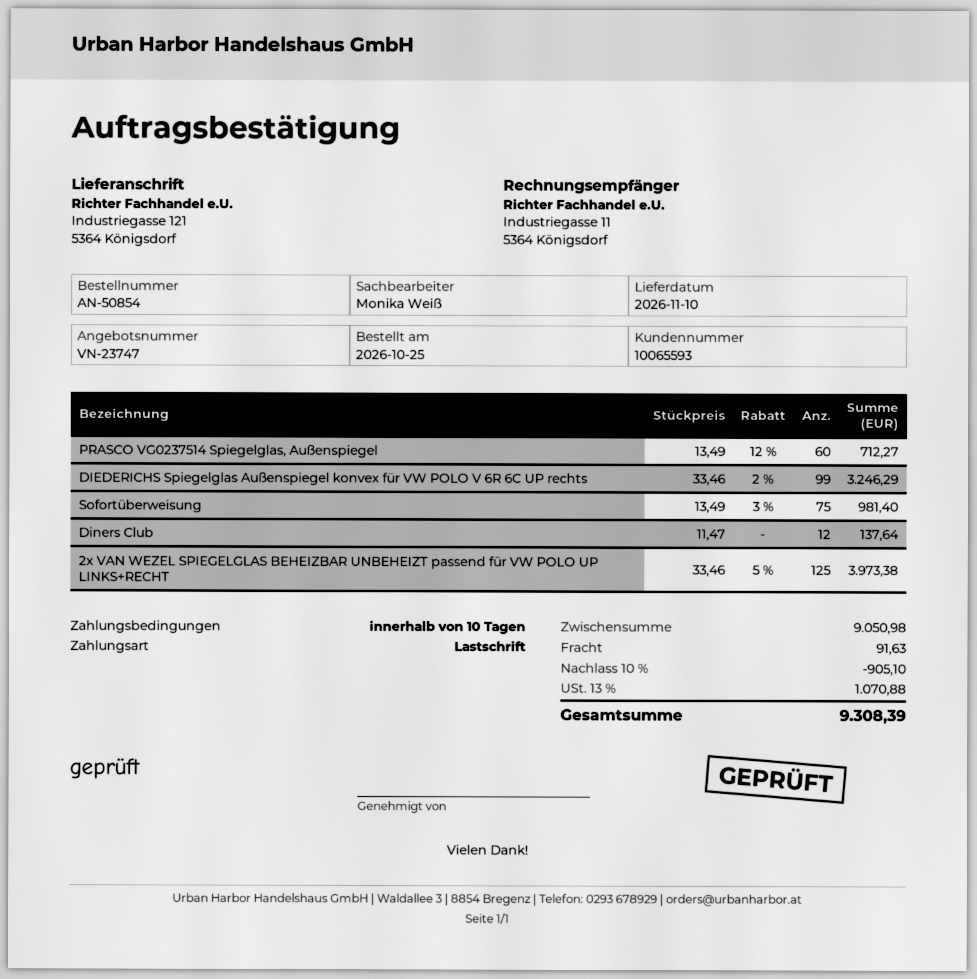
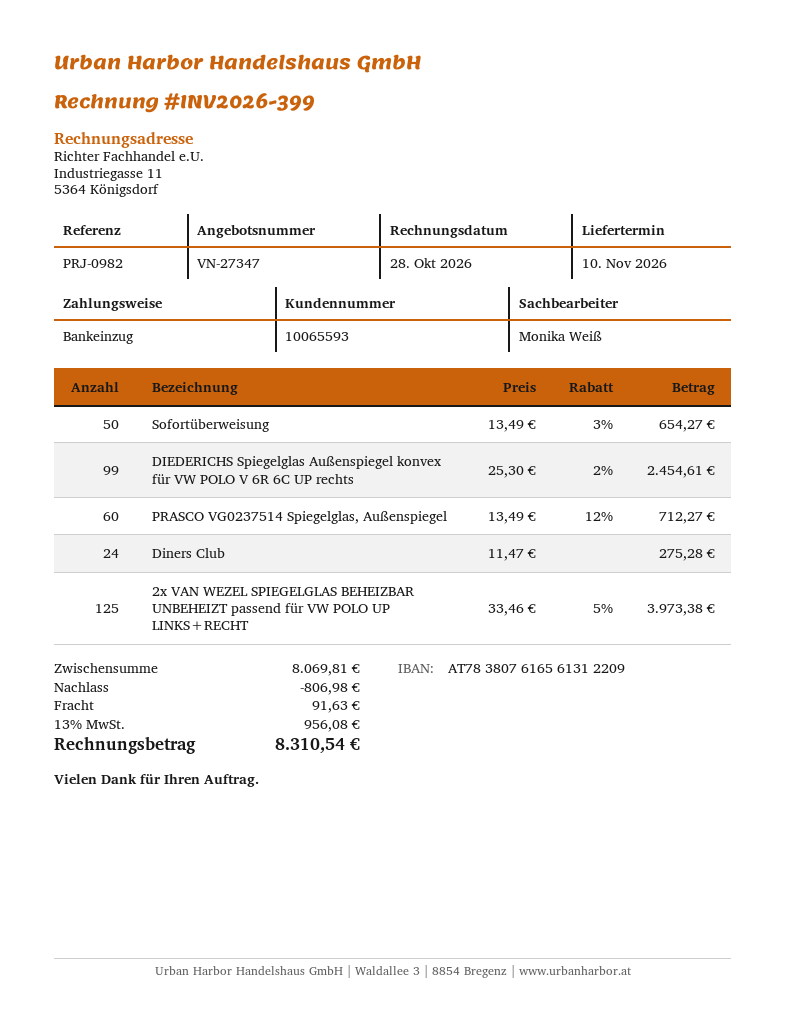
quote number: VN-23747 -> VN-27347
DIEDERICHS Spiegelglas Außenspiegel konvex für VW POLO V 6R 6C UP rechts: 99 x 33.46 - 2% = 3246.29 -> 99 x 25.30 - 2% = 2454.61
Sofortüberweisung: 75 x 13.49 - 3% = 981.40 -> 50 x 13.49 - 3% = 654.27
Diners Club: 12 x 11.47 = 137.64 -> 24 x 11.47 = 275.28
subtotal: 9050.98 -> 8069.81
discount: 905.10 -> 806.98
tax: 13% = 1070.88 -> 13% = 956.08
total: 9308.39 -> 8310.54

